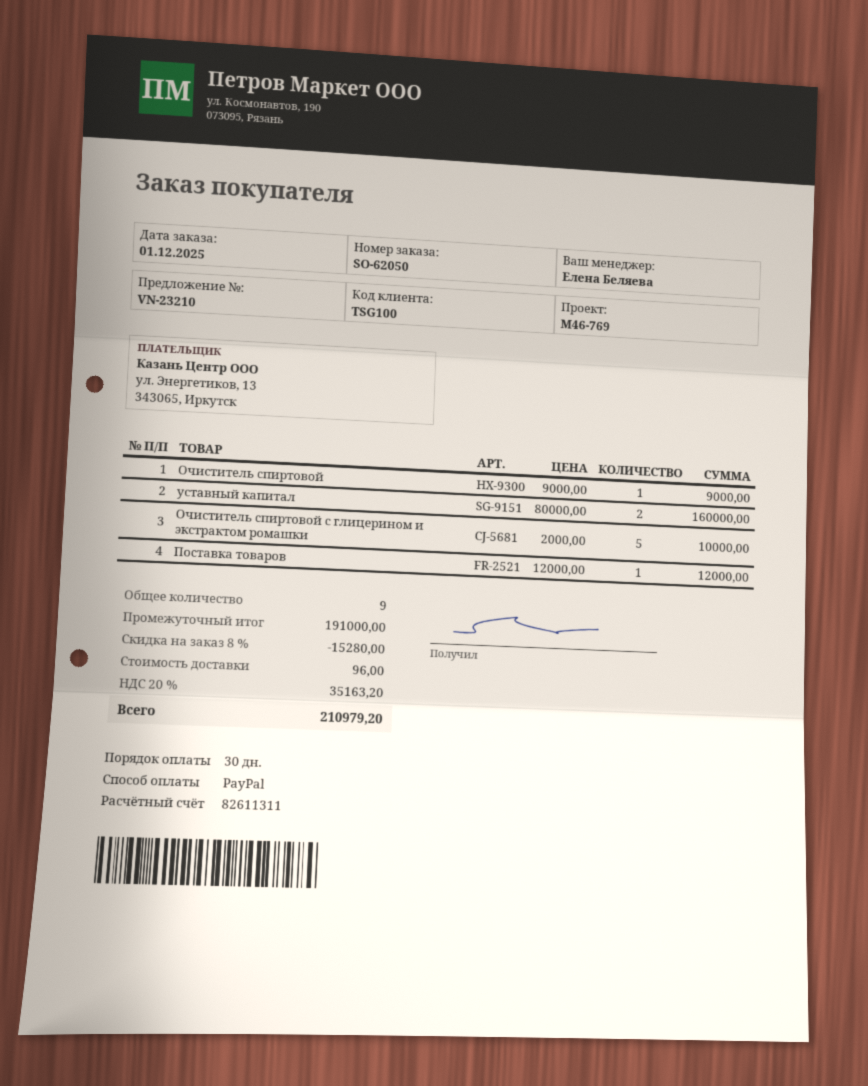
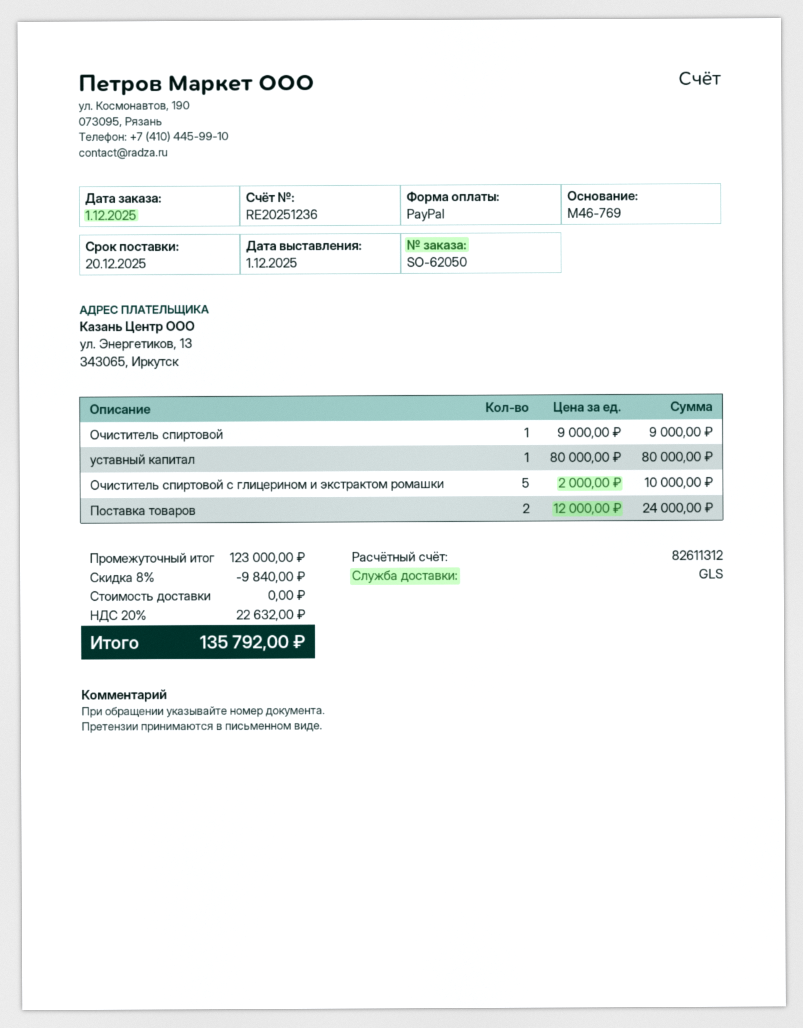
bank account: 82611311 -> 82611312
уставный капитал: 2 x 80000.00 = 160000.00 -> 1 x 80000.00 = 80000.00
Поставка товаров: 1 x 12000.00 = 12000.00 -> 2 x 12000.00 = 24000.00
subtotal: 191000.00 -> 123000.00
discount: 8% = 15280.00 -> 8% = 9840.00
shipping: 96.00 -> 0.00
tax: 20% = 35163.20 -> 20% = 22632.00
total: 210979.20 -> 135792.00

